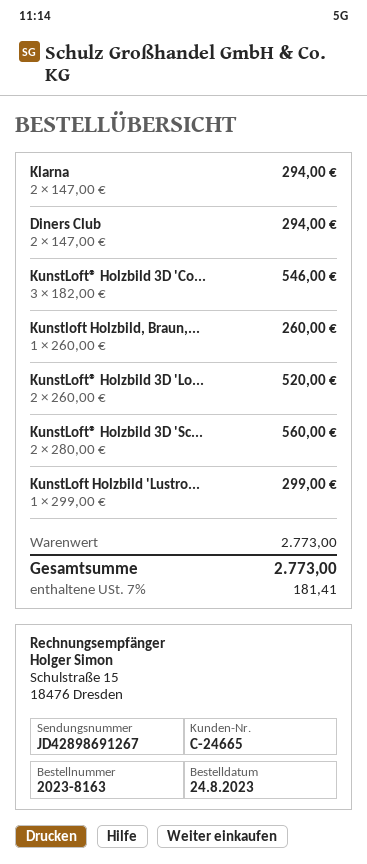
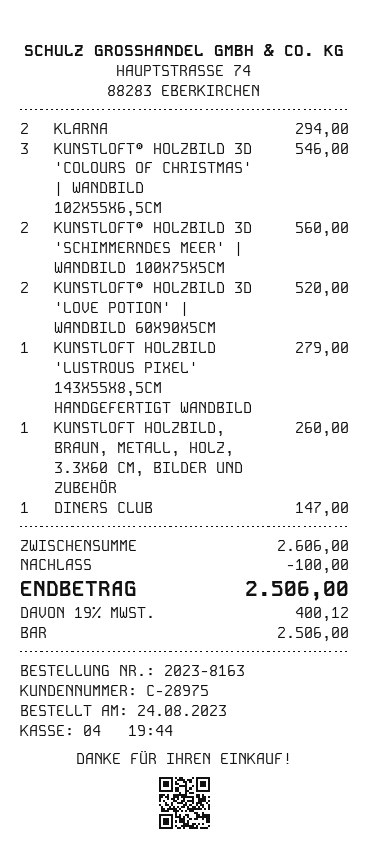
customer number: C-24665 -> C-28975
Diners Club: 2 for 294.00 -> 1 for 147.00
KunstLoft Holzbild 'Lustro...: 1 for 299.00 -> 1 for 279.00
subtotal: 2773.00 -> 2606.00
discount: none -> 100.00
tax: 7% = 181.41 -> 19% = 400.12
total: 2773.00 -> 2506.00

